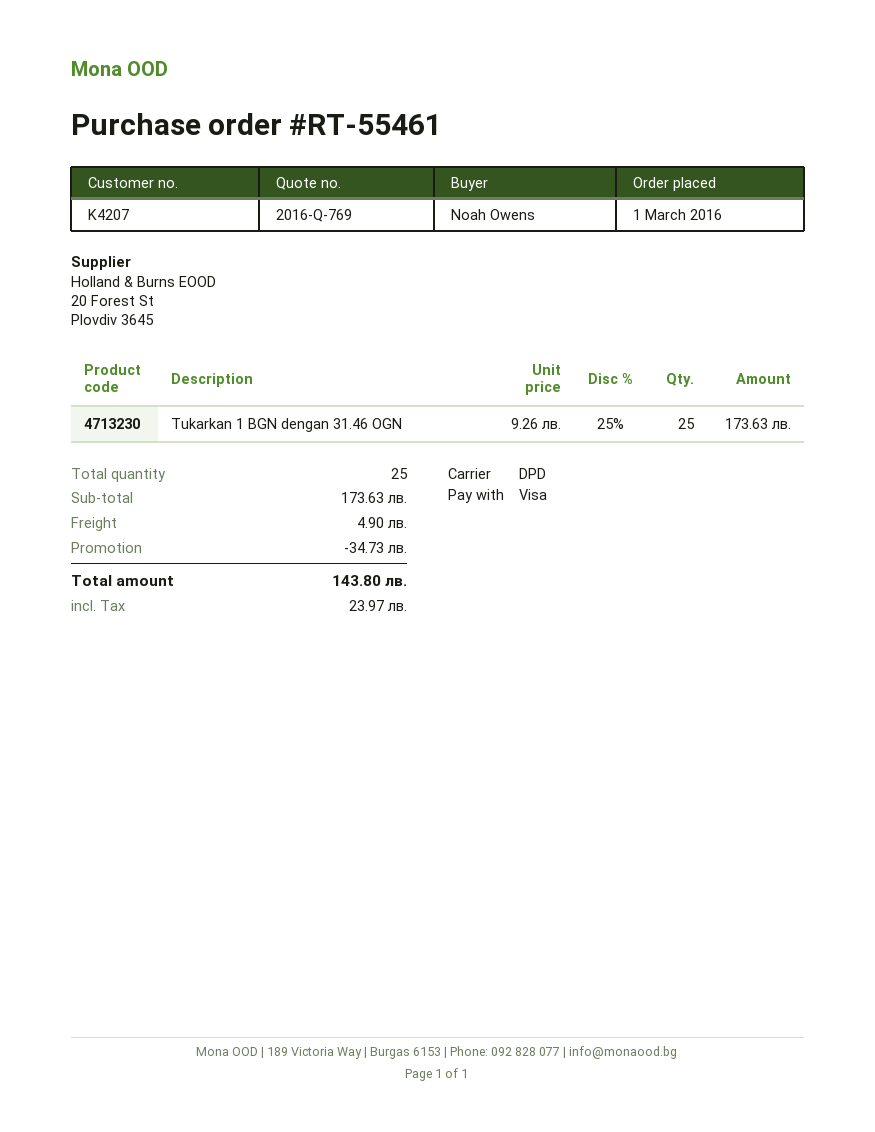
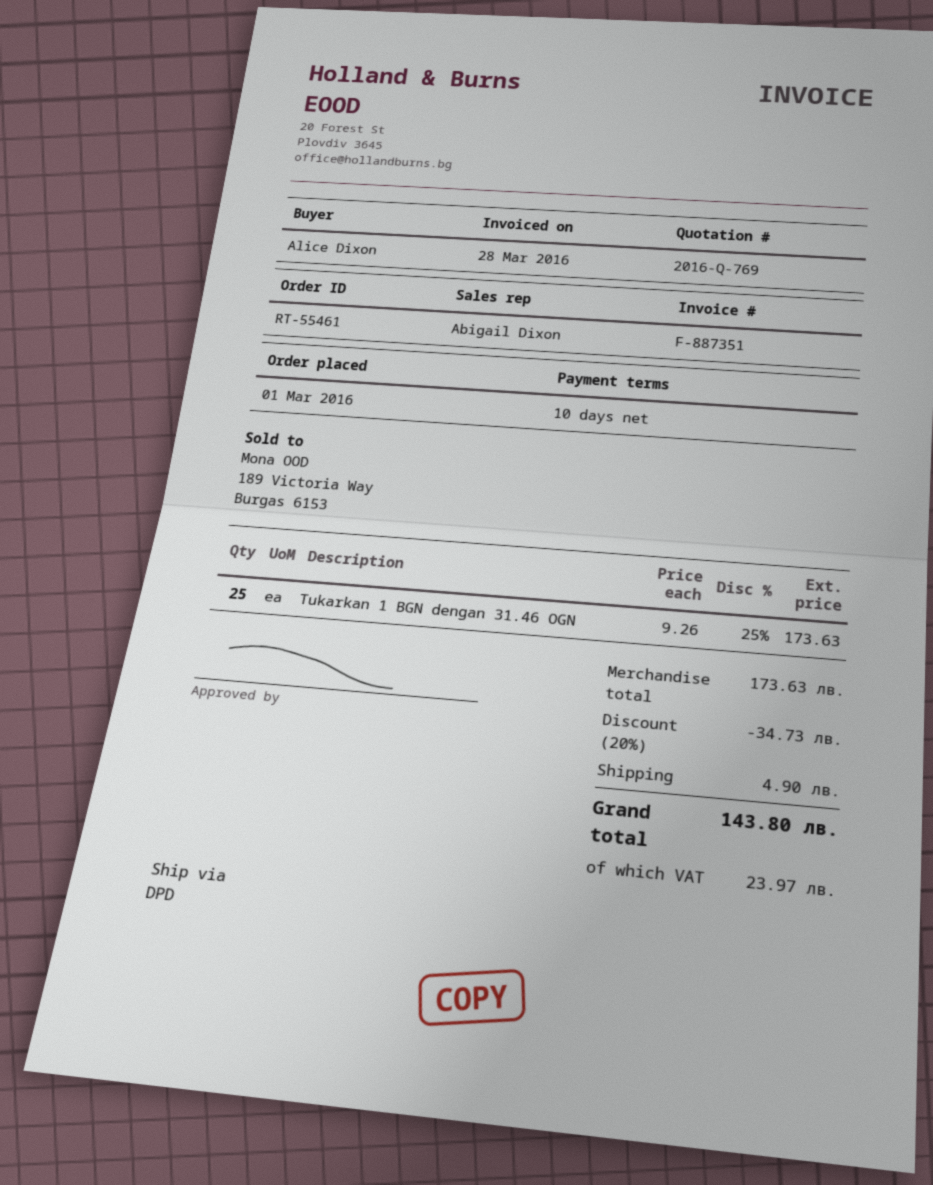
ordered by: Noah Owens -> Alice Dixon

